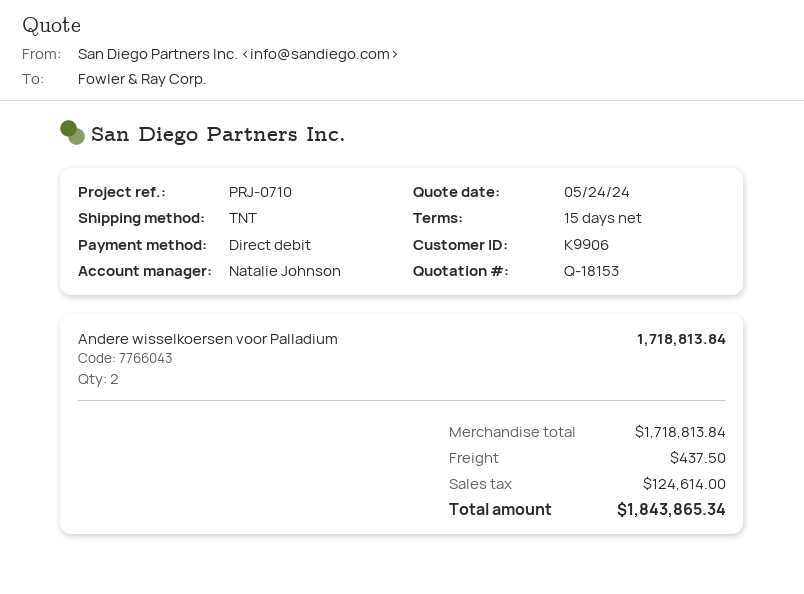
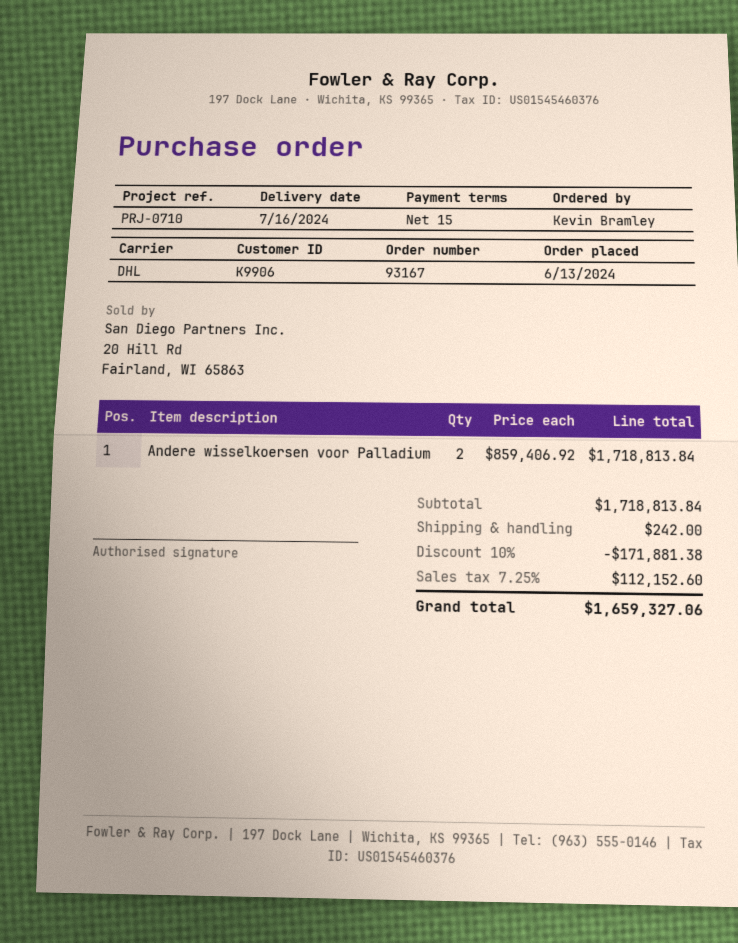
shipping method: TNT -> DHL
discount: none -> 10% = 171881.38
shipping: 437.50 -> 242.00
tax: 124614.00 -> 112152.60
total: 1843865.34 -> 1659327.06

